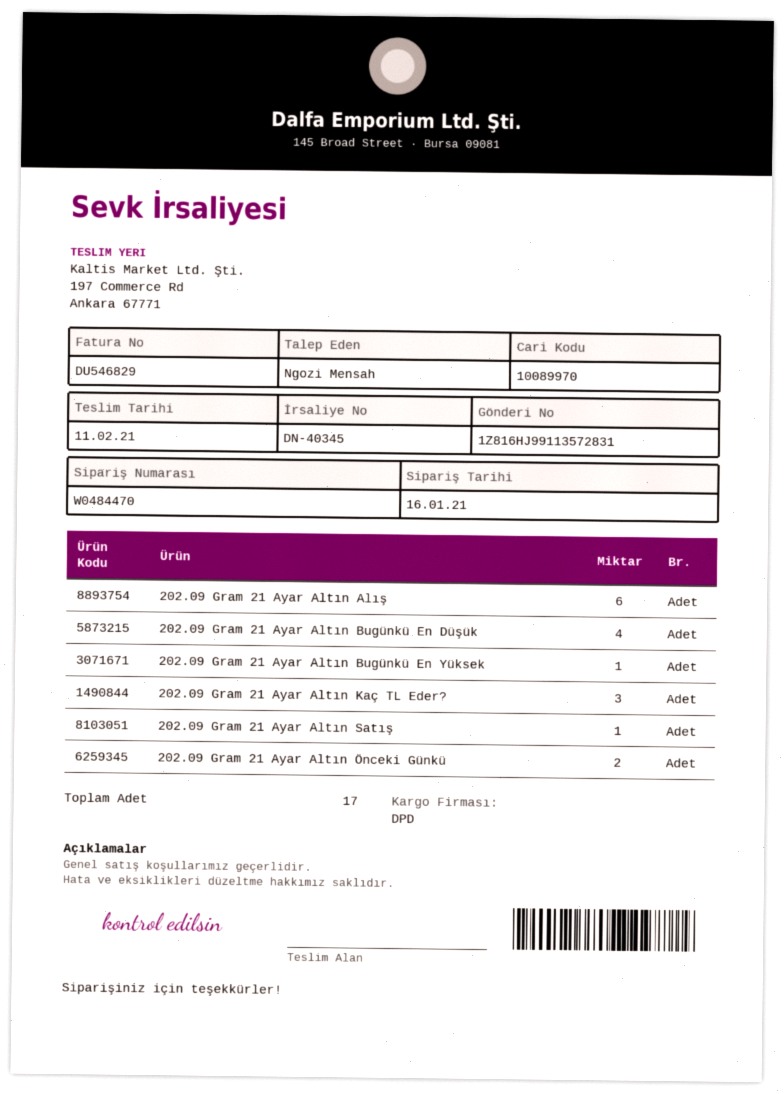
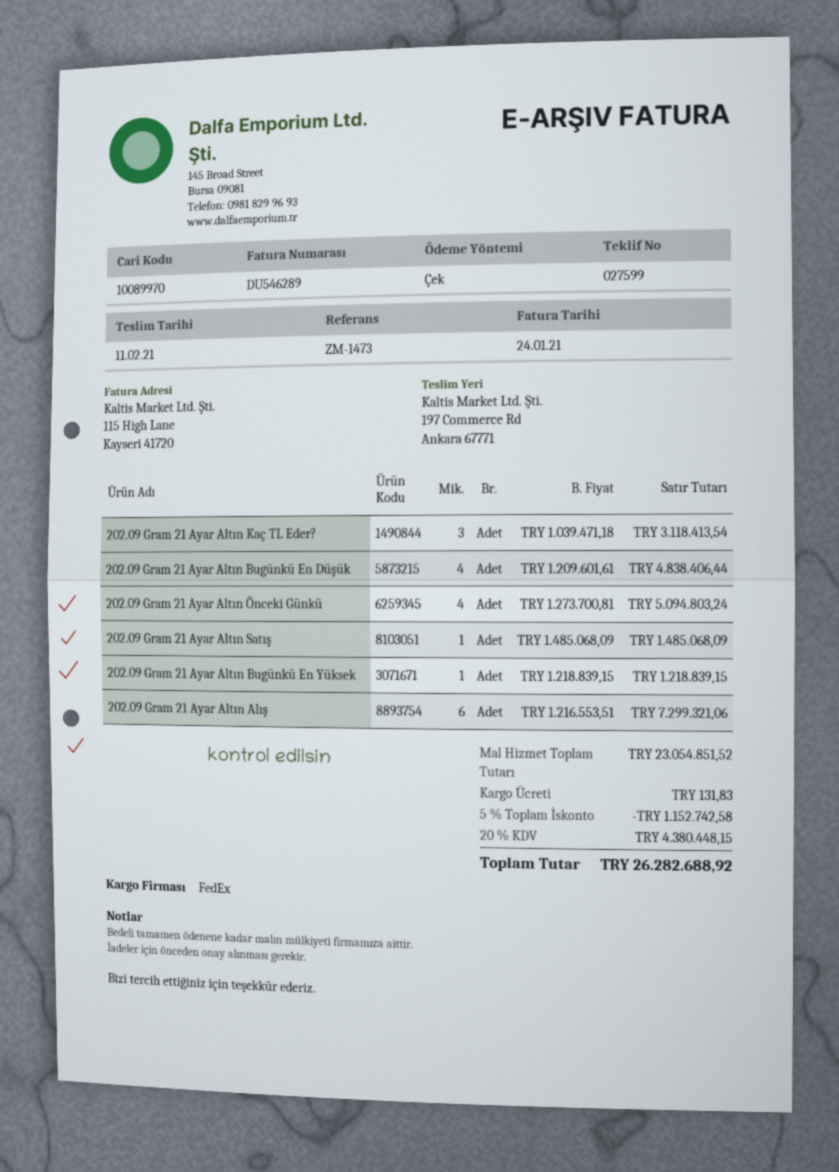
invoice number: DU546829 -> DU546289
shipping method: DPD -> FedEx
202.09 Gram 21 Ayar Altın Önceki Günkü: 2 -> 4

